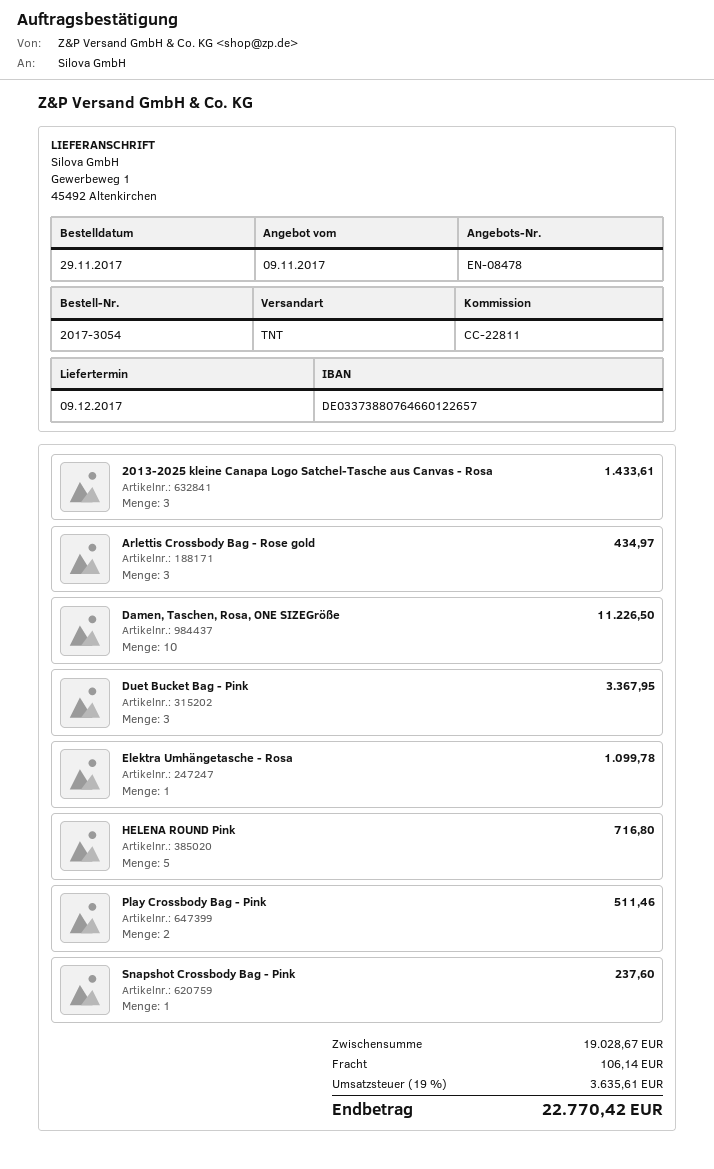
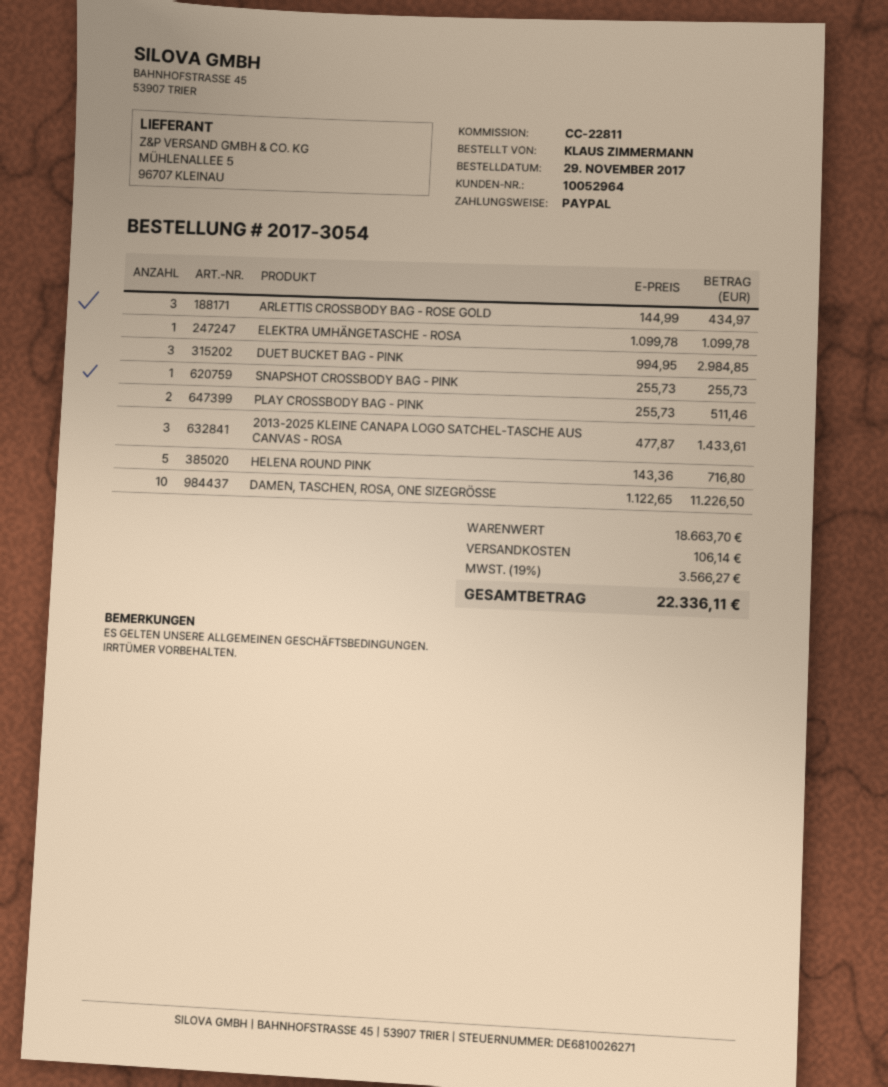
Duet Bucket Bag - Pink: 3 for 3367.95 -> 3 for 2984.85
Snapshot Crossbody Bag - Pink: 1 for 237.60 -> 1 for 255.73
subtotal: 19028.67 -> 18663.70
tax: 19% = 3635.61 -> 19% = 3566.27
total: 22770.42 -> 22336.11

